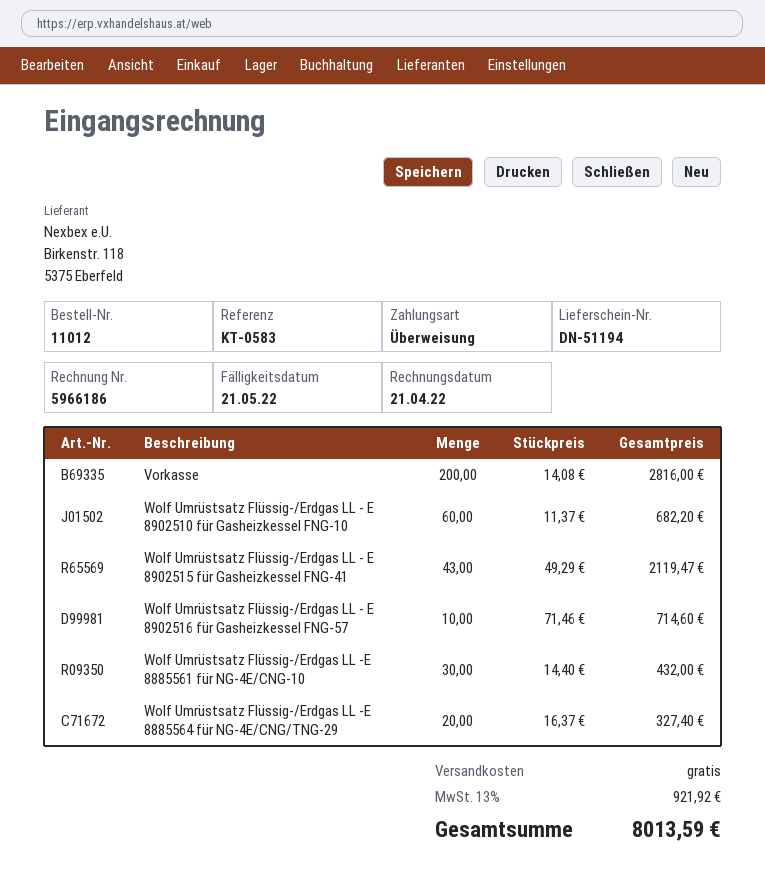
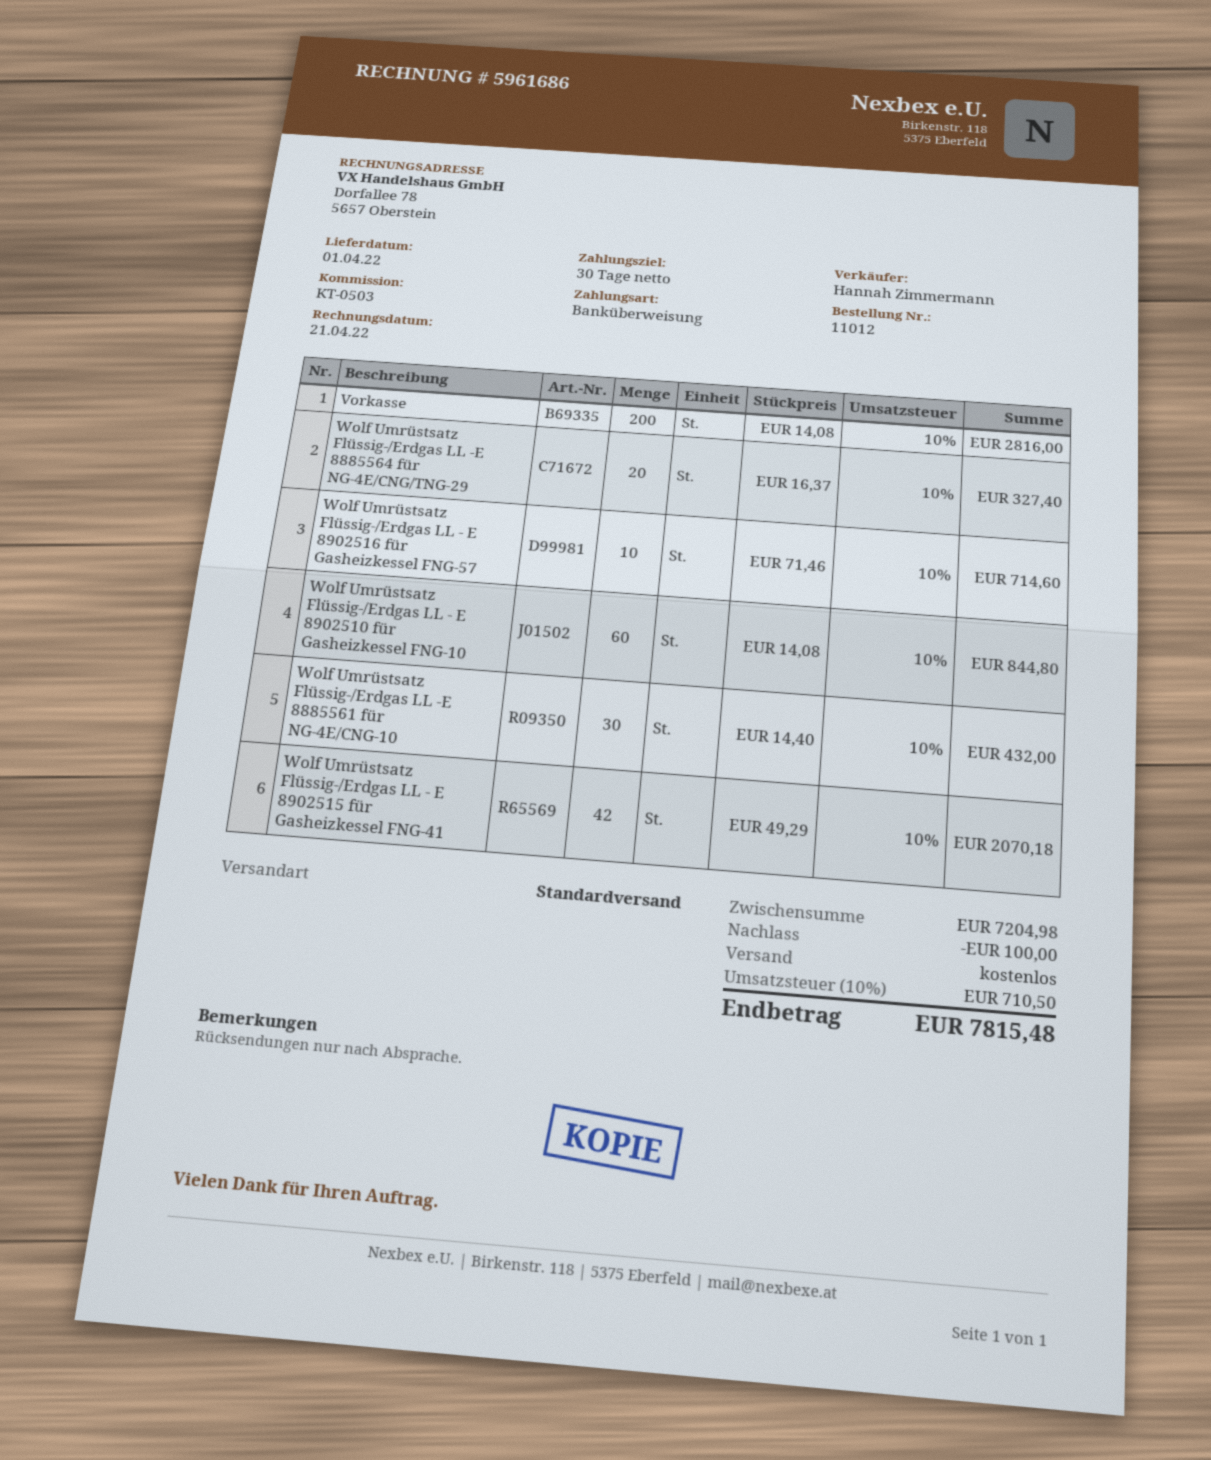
invoice number: 5966186 -> 5961686
reference: KT-0583 -> KT-0503
Wolf Umrüstsatz Flüssig-/Erdgas LL - E 8902510 für Gasheizkessel FNG-10: 60 x 11.37 = 682.20 -> 60 x 14.08 = 844.80
Wolf Umrüstsatz Flüssig-/Erdgas LL - E 8902515 für Gasheizkessel FNG-41: 43 x 49.29 = 2119.47 -> 42 x 49.29 = 2070.18
discount: none -> 100.00
tax: 13% = 921.92 -> 10% = 710.50
total: 8013.59 -> 7815.48

